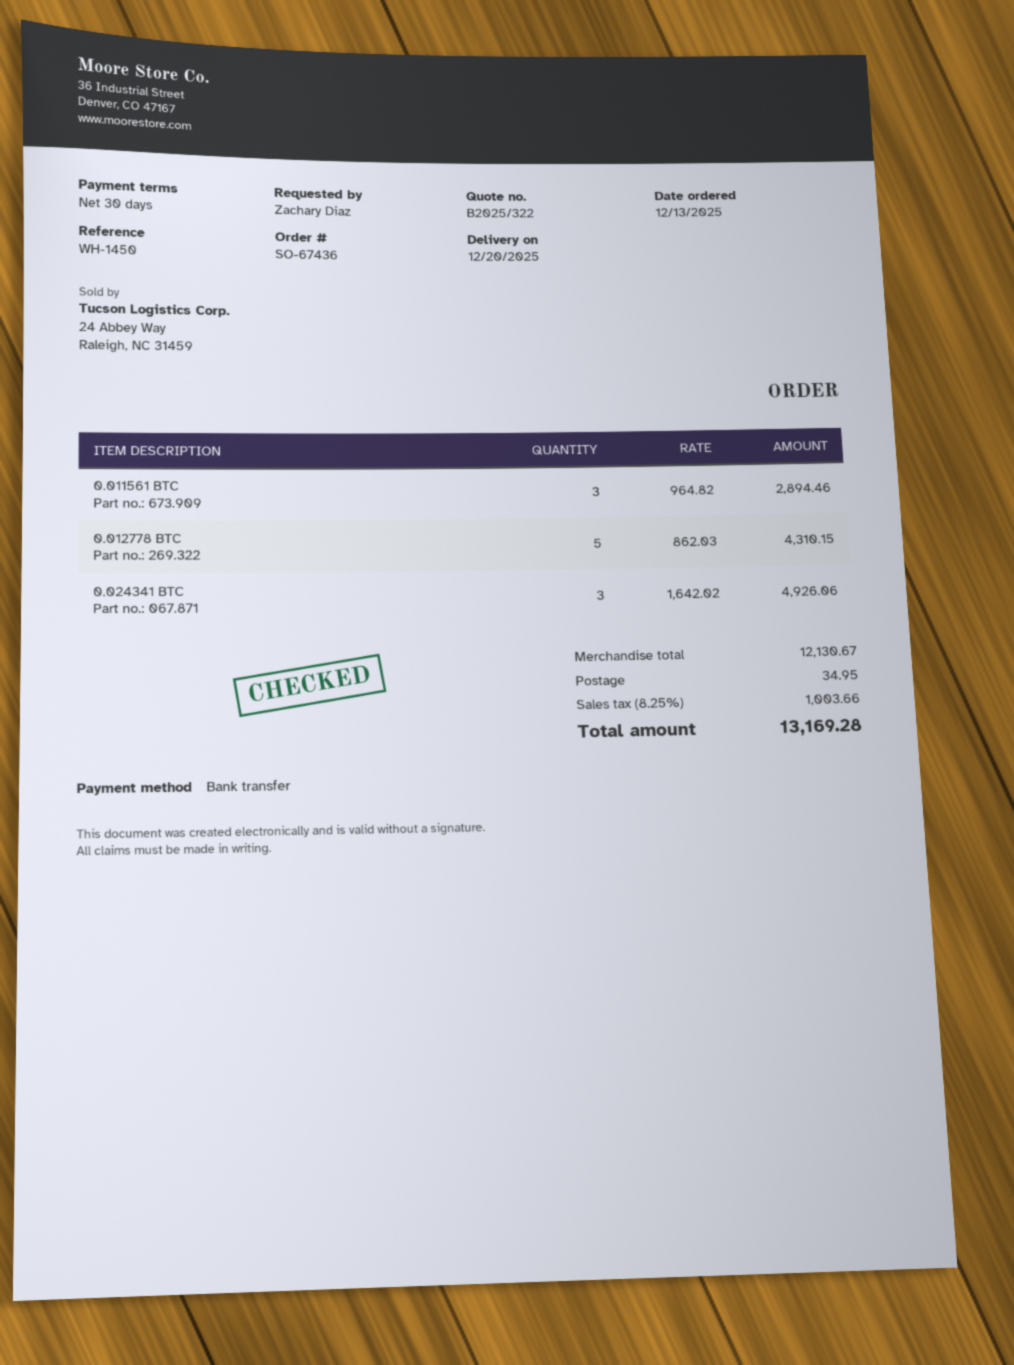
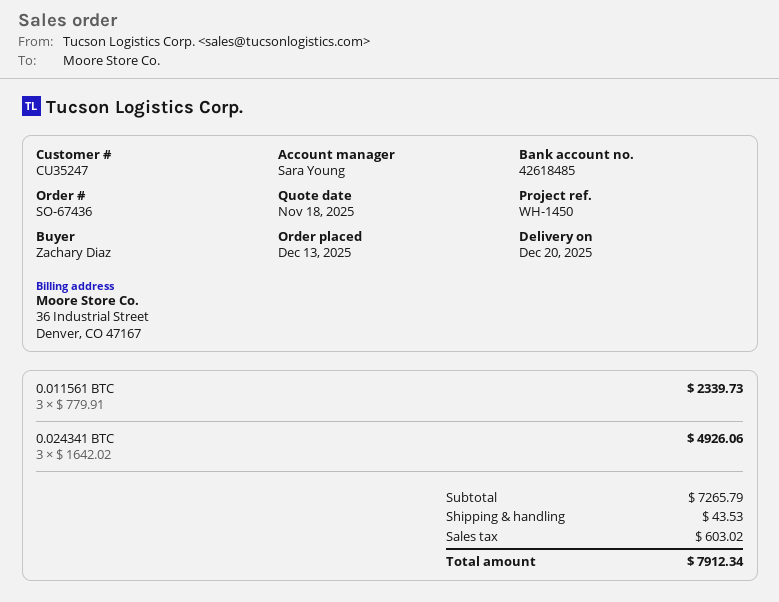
0.011561 BTC: 3 x 964.82 = 2894.46 -> 3 x 779.91 = 2339.73
0.012778 BTC: 5 x 862.03 = 4310.15 -> none
subtotal: 12130.67 -> 7265.79
shipping: 34.95 -> 43.53
tax: 1003.66 -> 603.02
total: 13169.28 -> 7912.34

